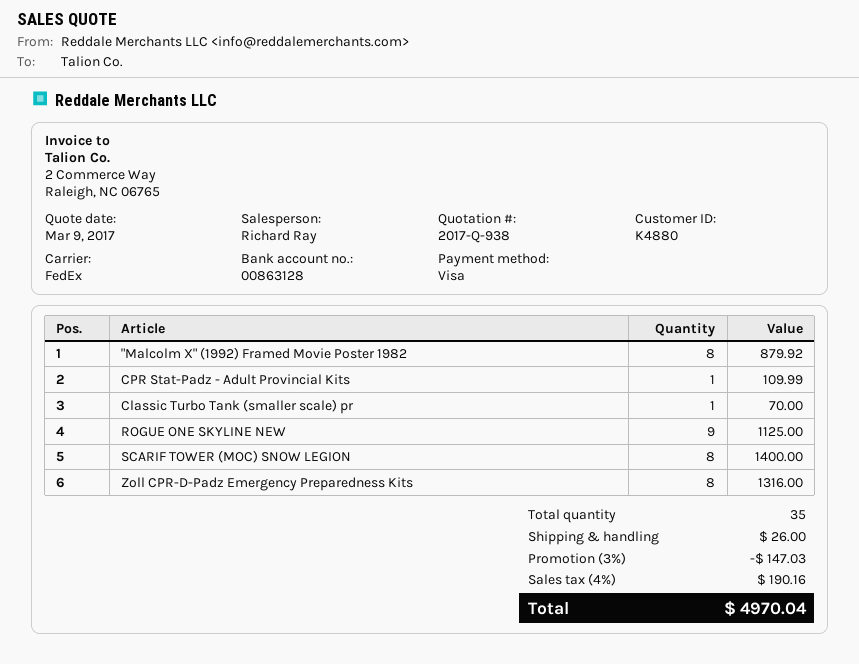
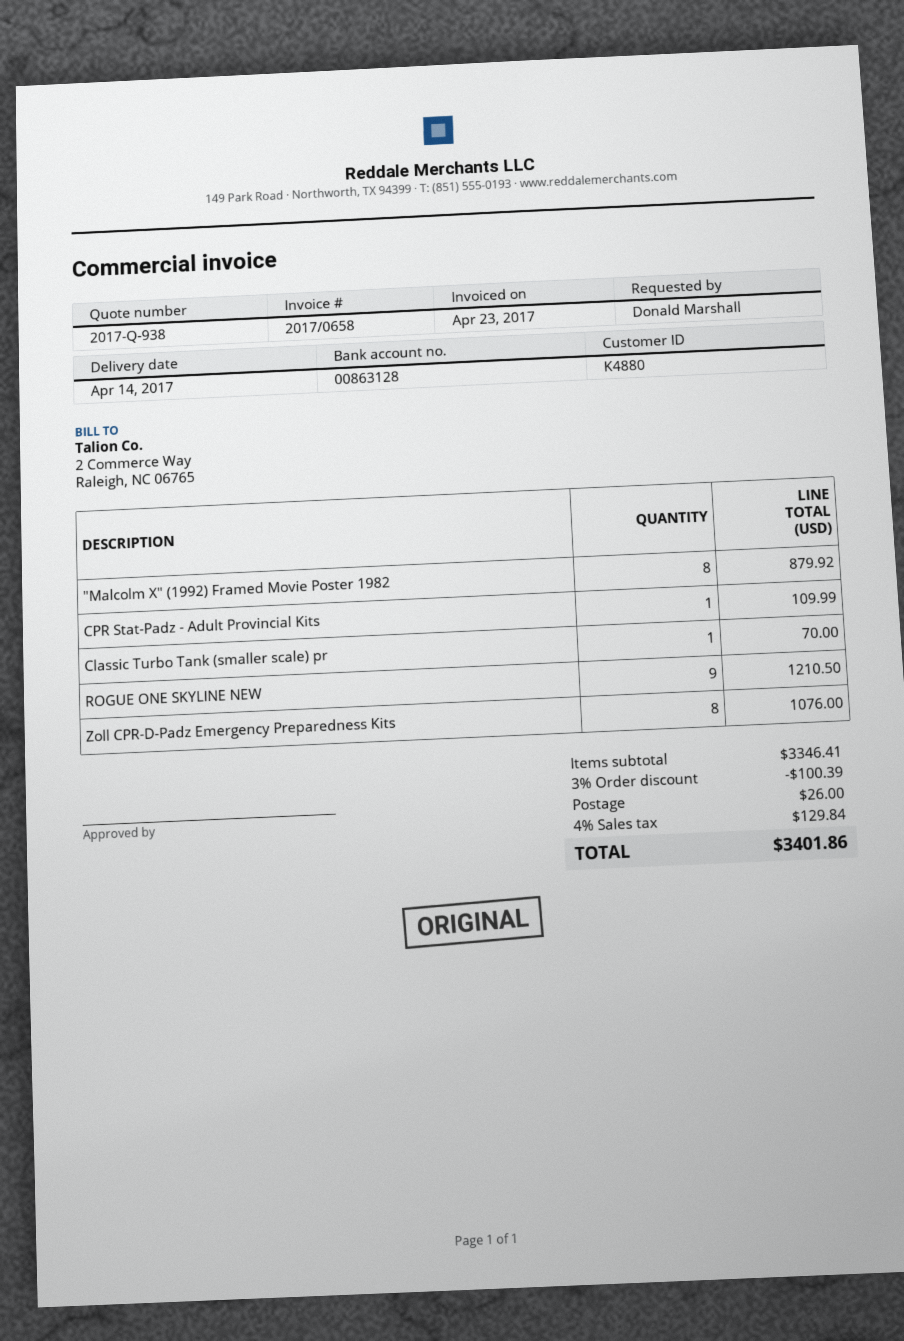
ROGUE ONE SKYLINE NEW: 9 for 1125.00 -> 9 for 1210.50
SCARIF TOWER (MOC) SNOW LEGION: 8 for 1400.00 -> none
Zoll CPR-D-Padz Emergency Preparedness Kits: 8 for 1316.00 -> 8 for 1076.00
discount: 3% = 147.03 -> 3% = 100.39
tax: 4% = 190.16 -> 4% = 129.84
total: 4970.04 -> 3401.86

